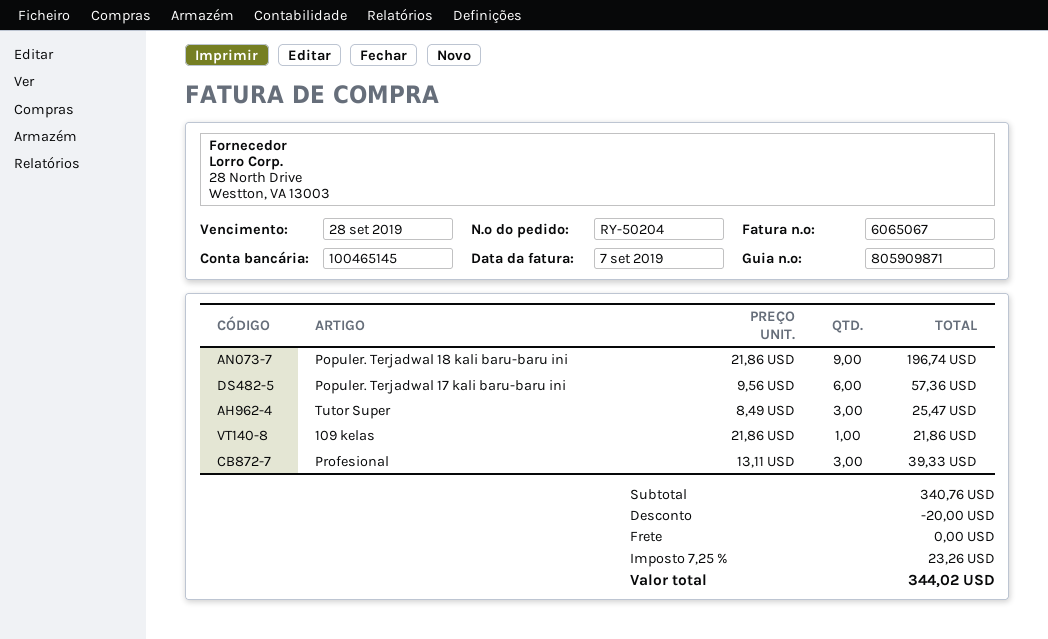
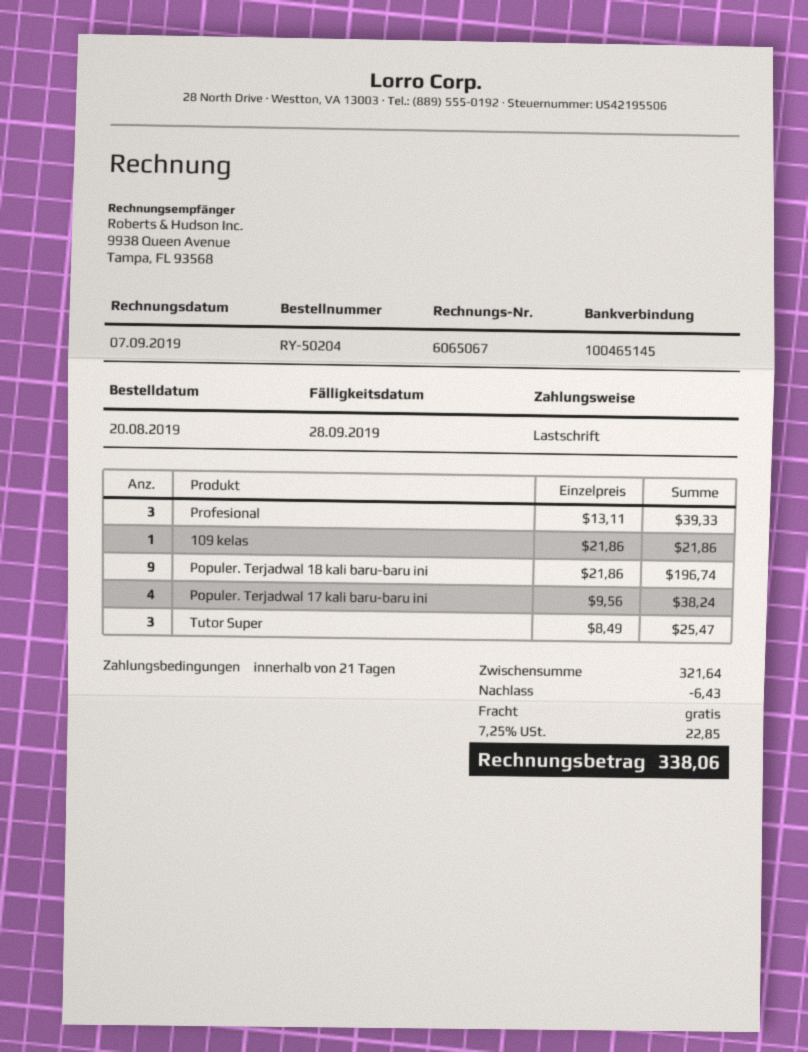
Populer. Terjadwal 17 kali baru-baru ini: 6 x 9.56 = 57.36 -> 4 x 9.56 = 38.24
subtotal: 340.76 -> 321.64
discount: 20.00 -> 6.43
tax: 7.25% = 23.26 -> 7.25% = 22.85
total: 344.02 -> 338.06

